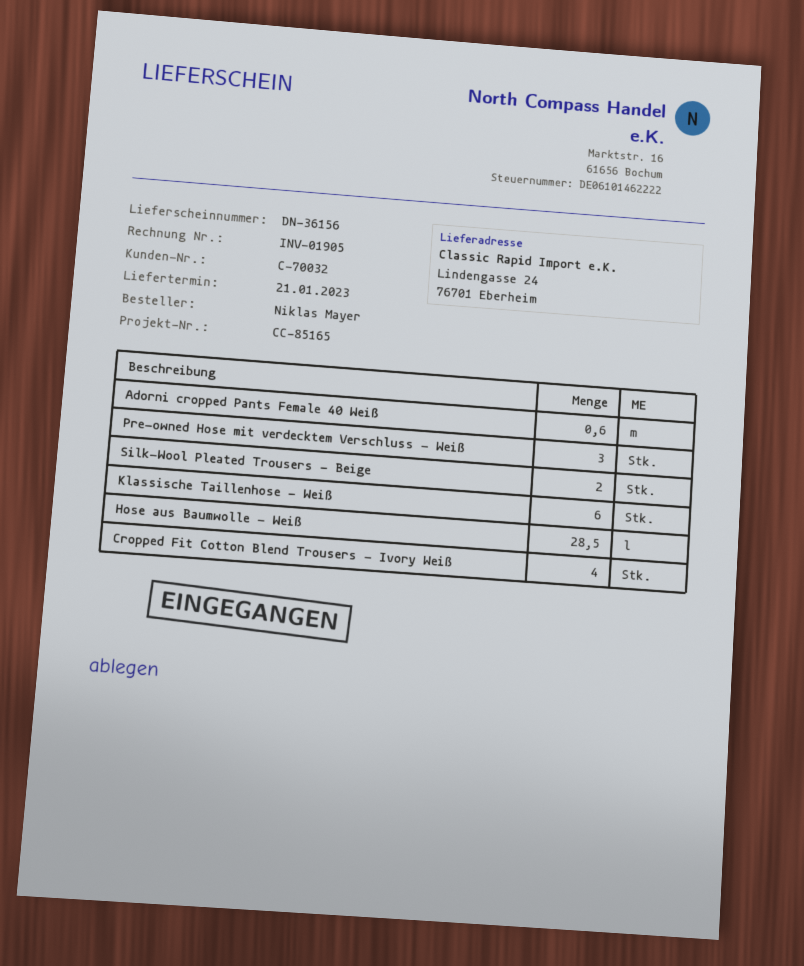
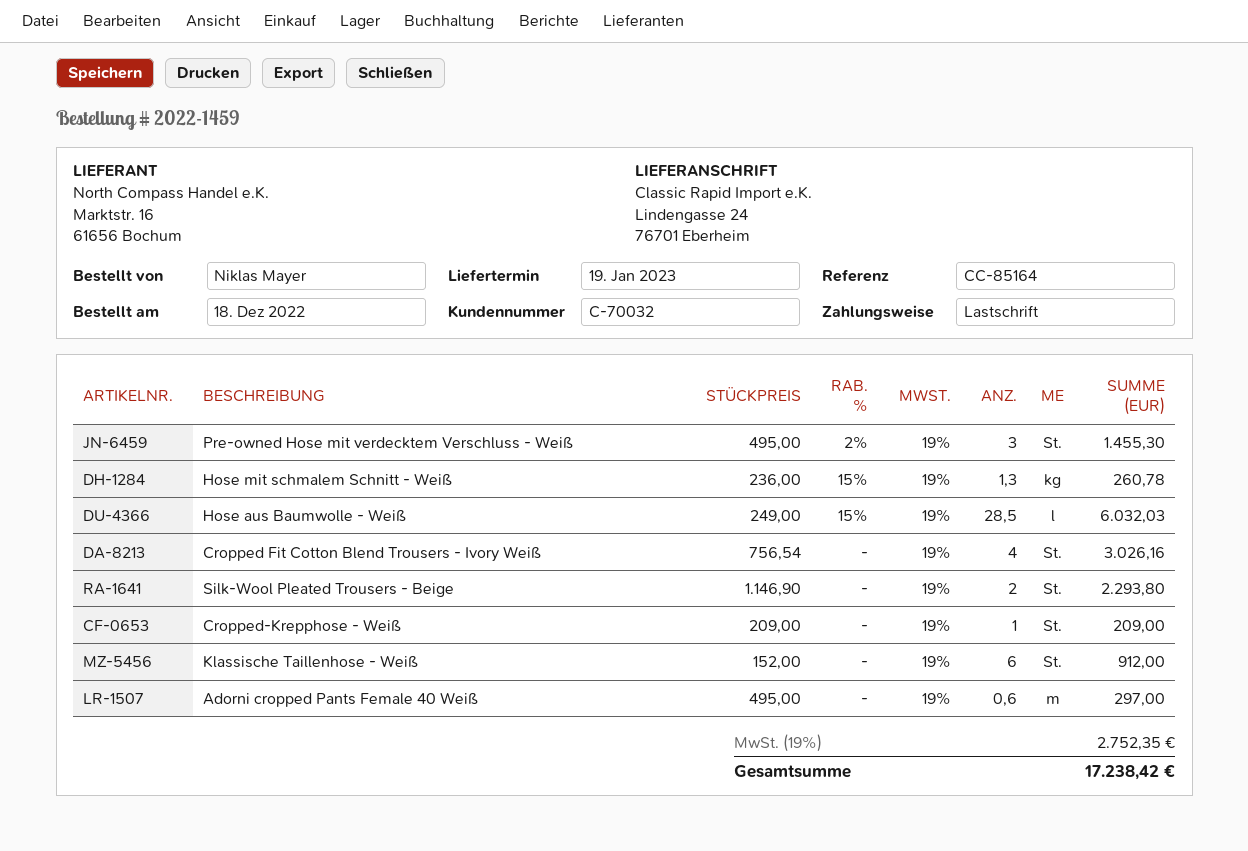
delivery date: 2023-01-21 -> 2023-01-19
reference: CC-85165 -> CC-85164
Hose mit schmalem Schnitt - Weiß: none -> 1.3
Cropped-Krepphose - Weiß: none -> 1

